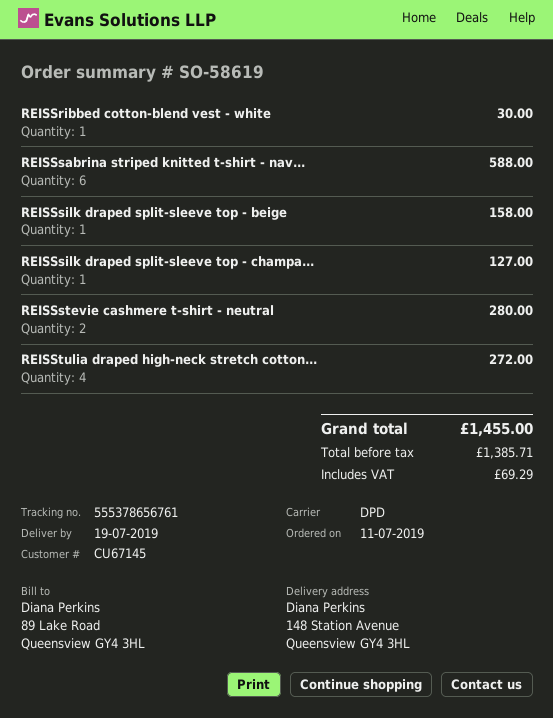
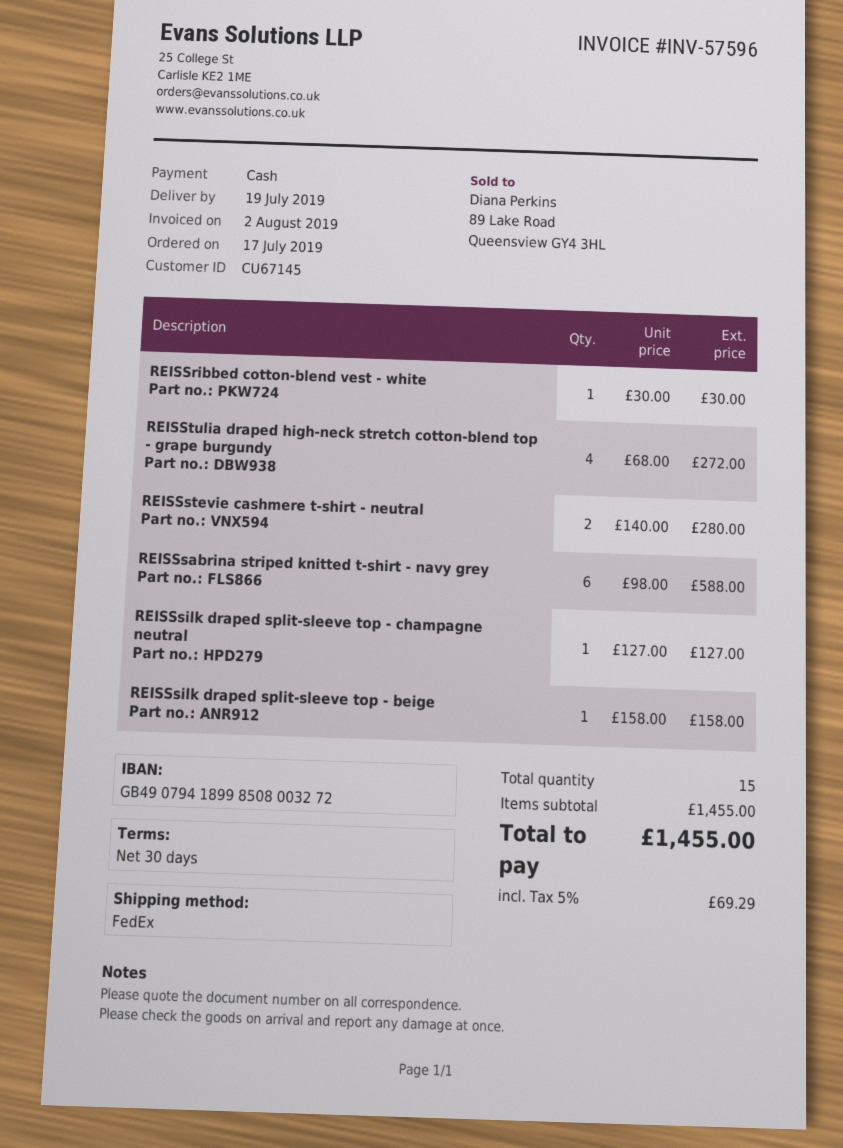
order date: 2019-07-11 -> 2019-07-17
shipping method: DPD -> FedEx

